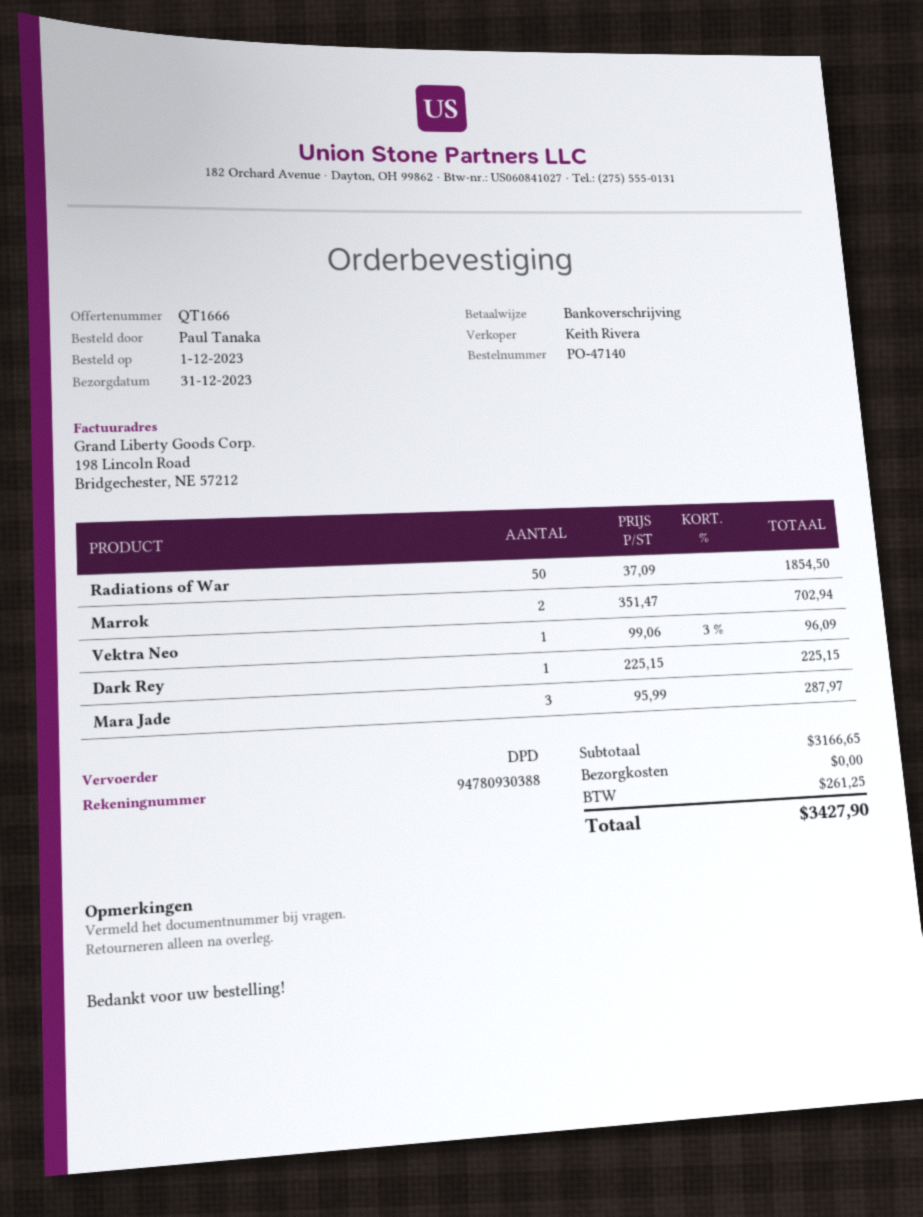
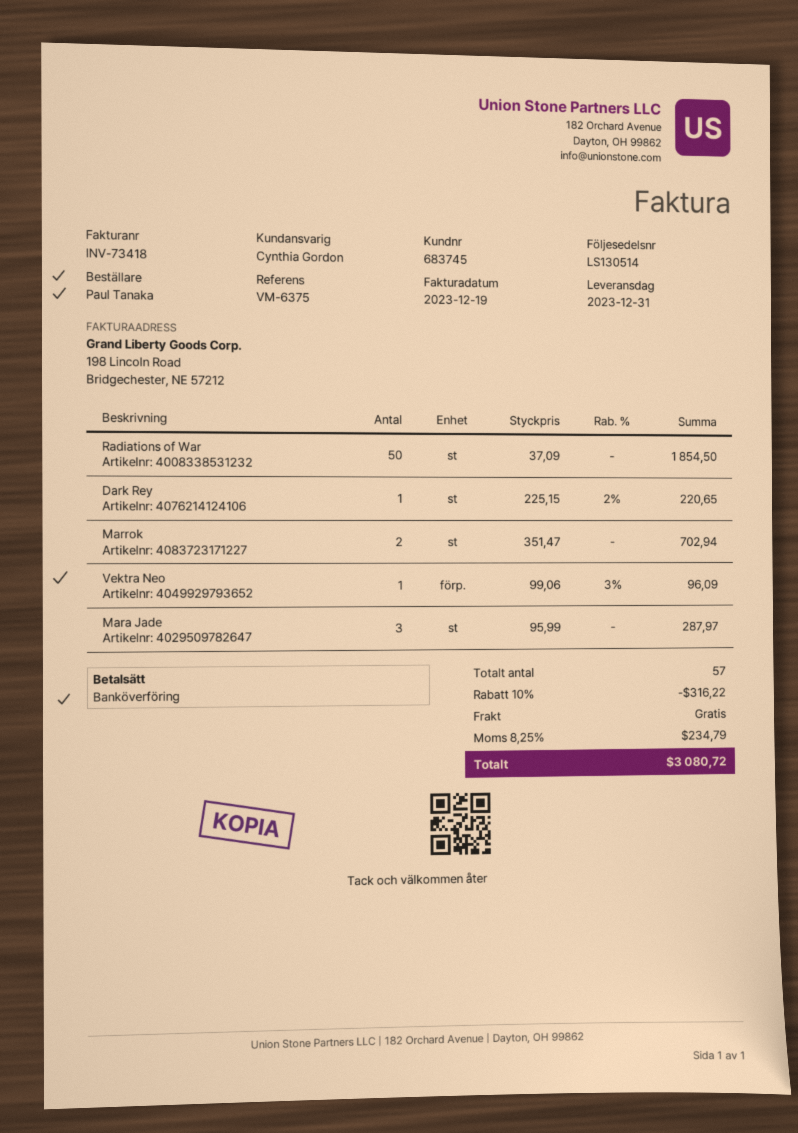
sales rep: Keith Rivera -> Cynthia Gordon
Dark Rey: 1 x 225.15 = 225.15 -> 1 x 225.15 - 2% = 220.65
discount: none -> 10% = 316.22
tax: 261.25 -> 234.79
total: 3427.90 -> 3080.72

